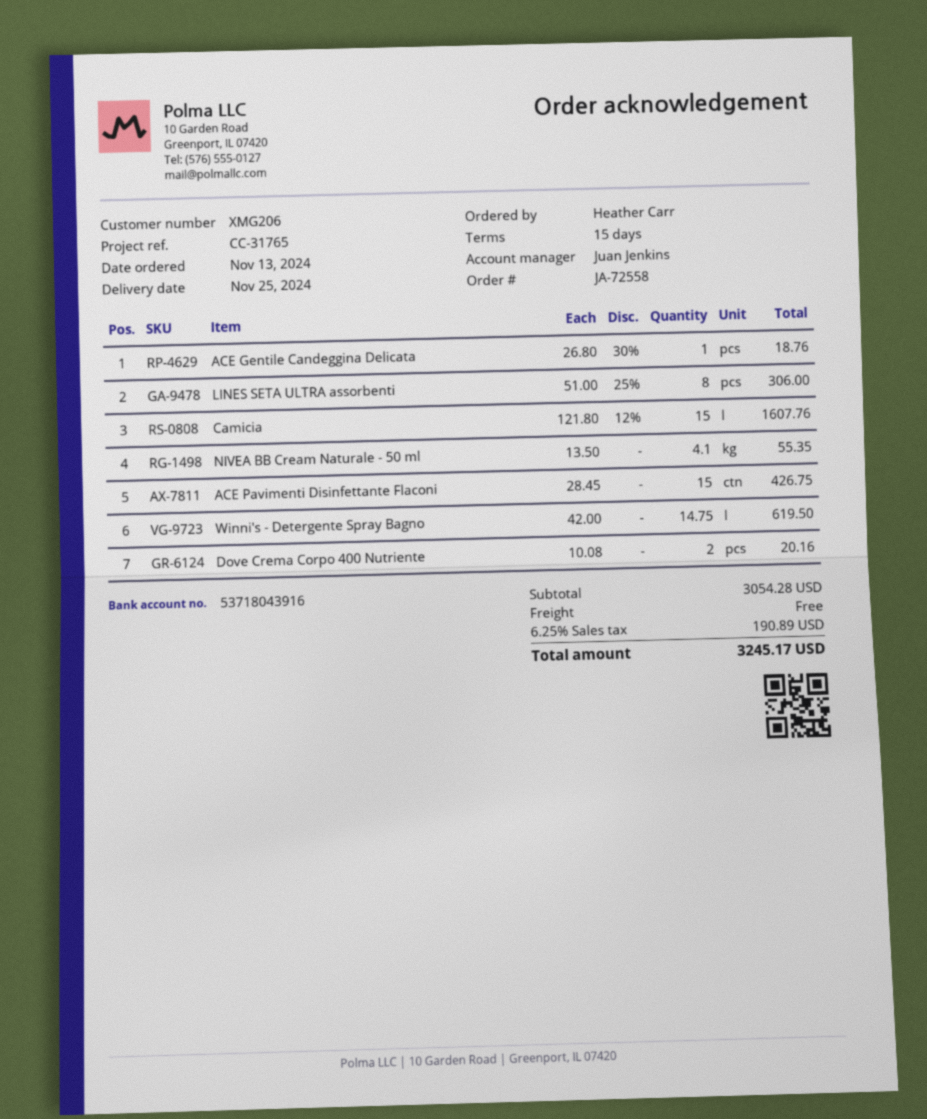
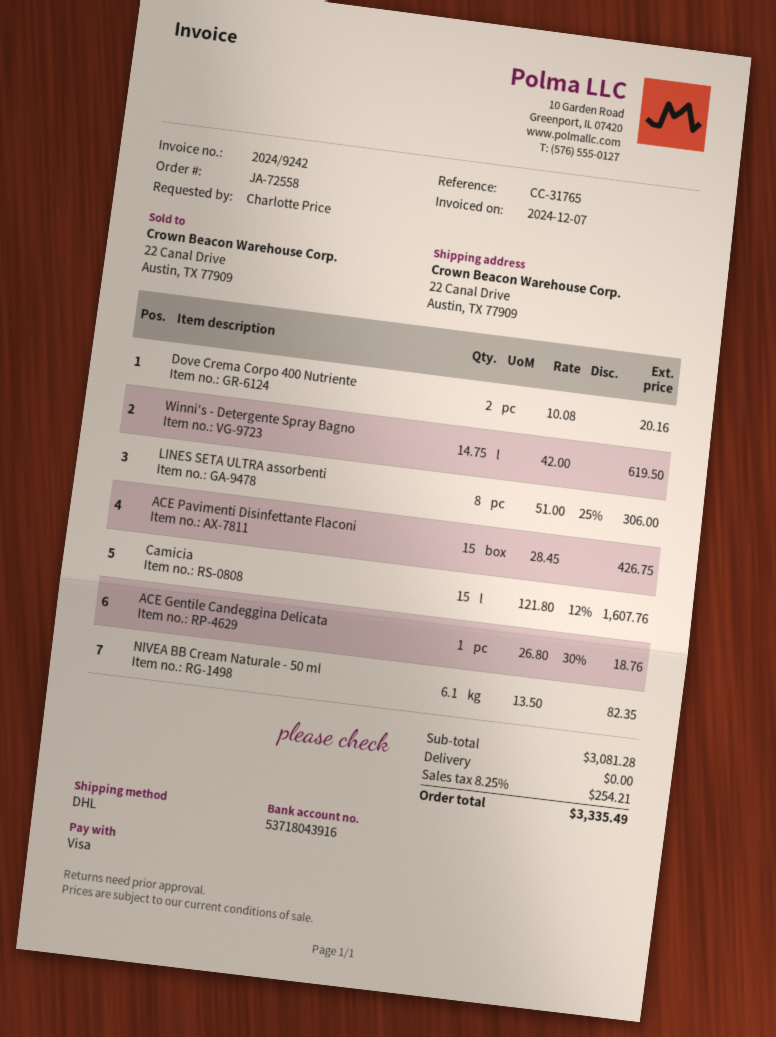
ordered by: Heather Carr -> Charlotte Price
NIVEA BB Cream Naturale - 50 ml: 4.1 x 13.50 = 55.35 -> 6.1 x 13.50 = 82.35
subtotal: 3054.28 -> 3081.28
tax: 6.25% = 190.89 -> 8.25% = 254.21
total: 3245.17 -> 3335.49

